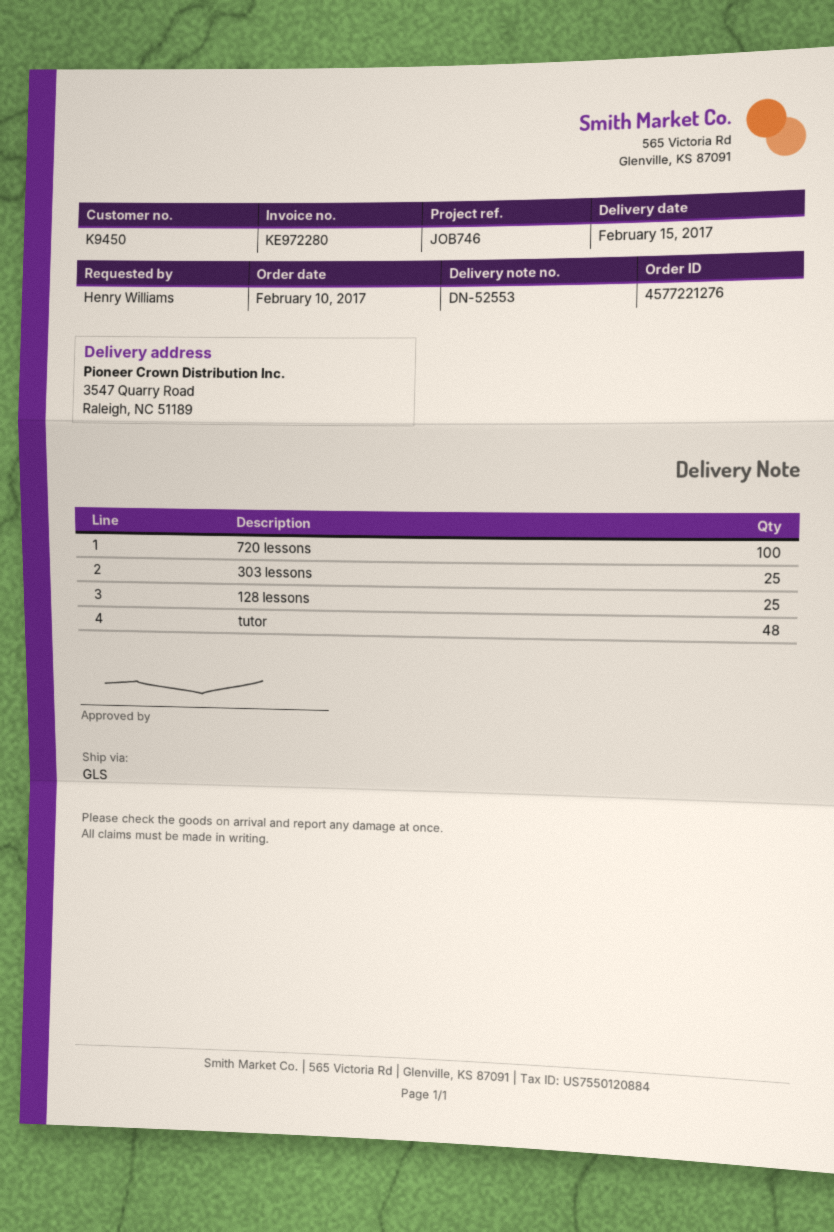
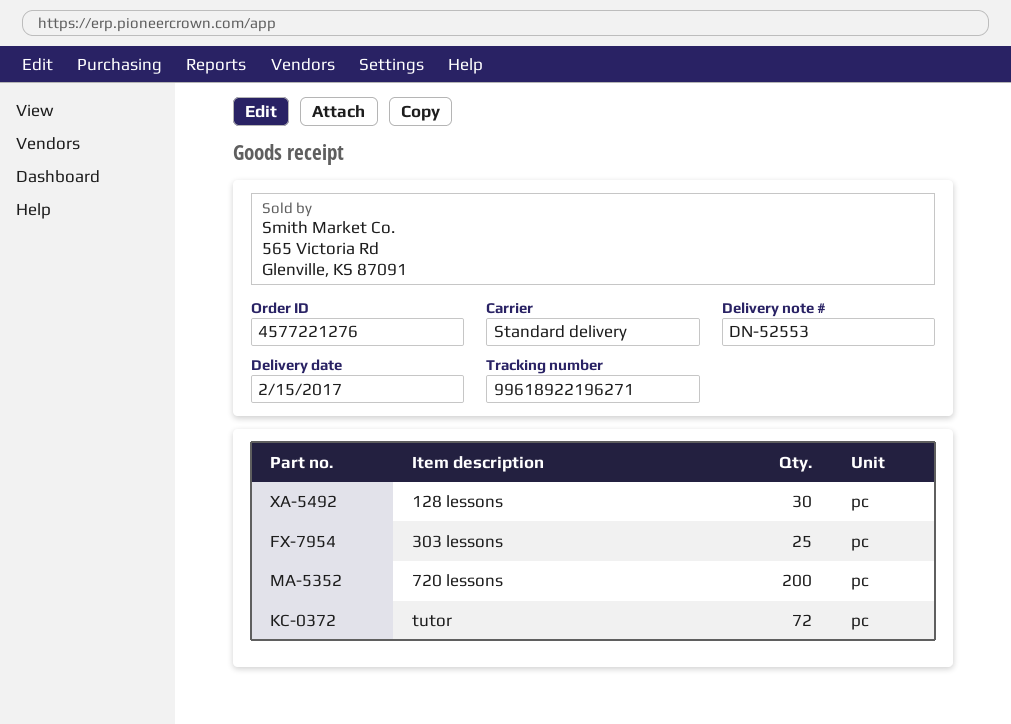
shipping method: GLS -> standard
720 lessons: 100 -> 200
128 lessons: 25 -> 30
tutor: 48 -> 72

